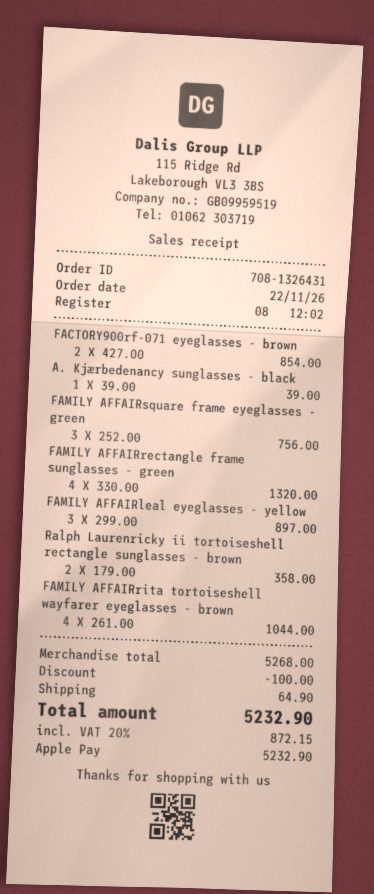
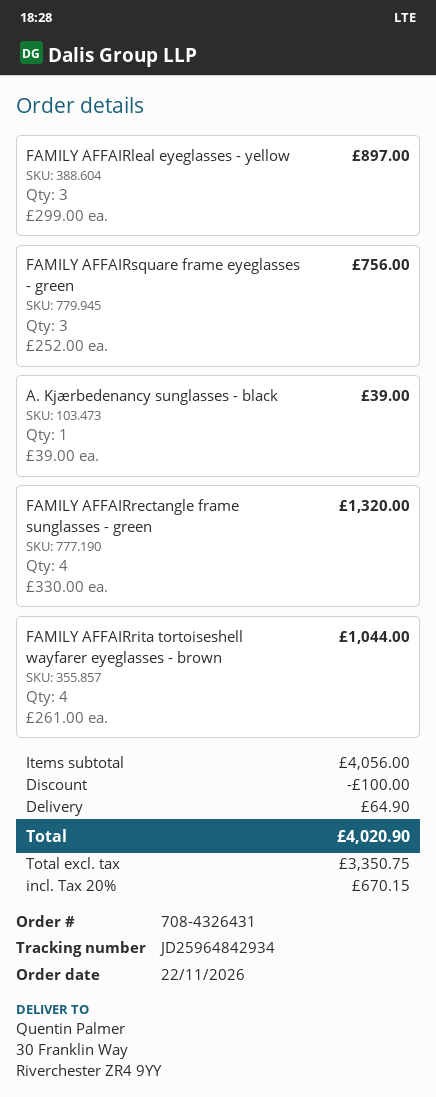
order number: 708-1326431 -> 708-4326431
FACTORY900rf-071 eyeglasses - brown: 2 x 427.00 = 854.00 -> none
Ralph Laurenricky ii tortoiseshell rectangle sunglasses - brown: 2 x 179.00 = 358.00 -> none
subtotal: 5268.00 -> 4056.00
tax: 20% = 872.15 -> 20% = 670.15
total: 5232.90 -> 4020.90

